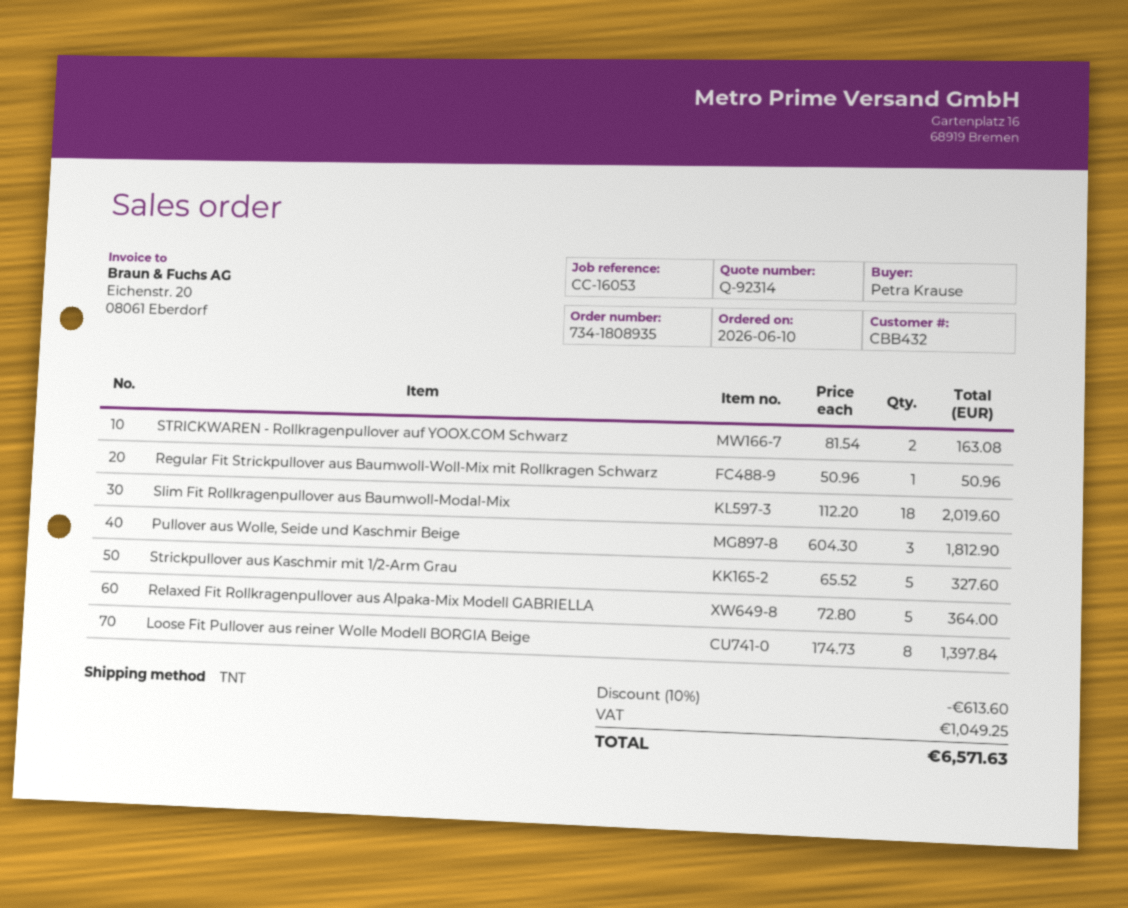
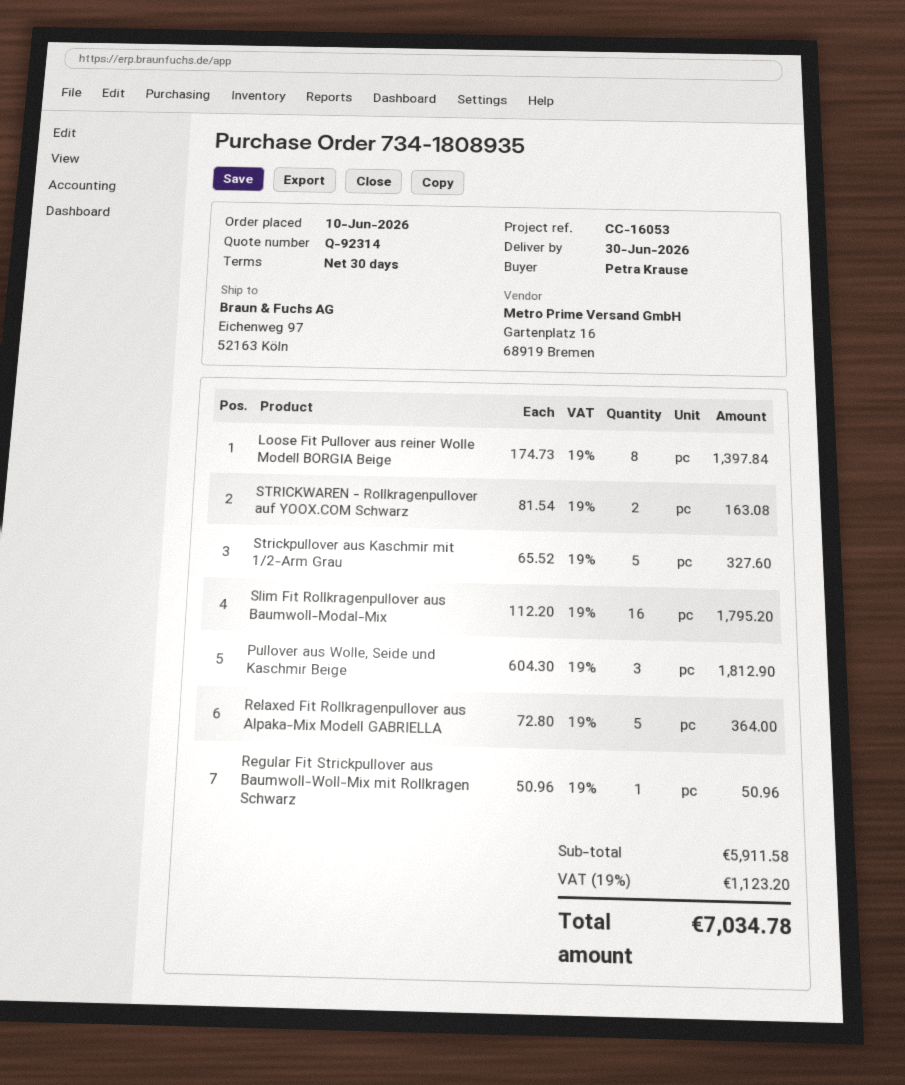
Slim Fit Rollkragenpullover aus Baumwoll-Modal-Mix: 18 x 112.20 = 2019.60 -> 16 x 112.20 = 1795.20
discount: 10% = 613.60 -> none
tax: 1049.25 -> 1123.20
total: 6571.63 -> 7034.78

